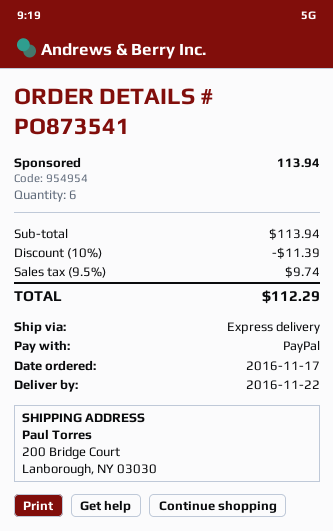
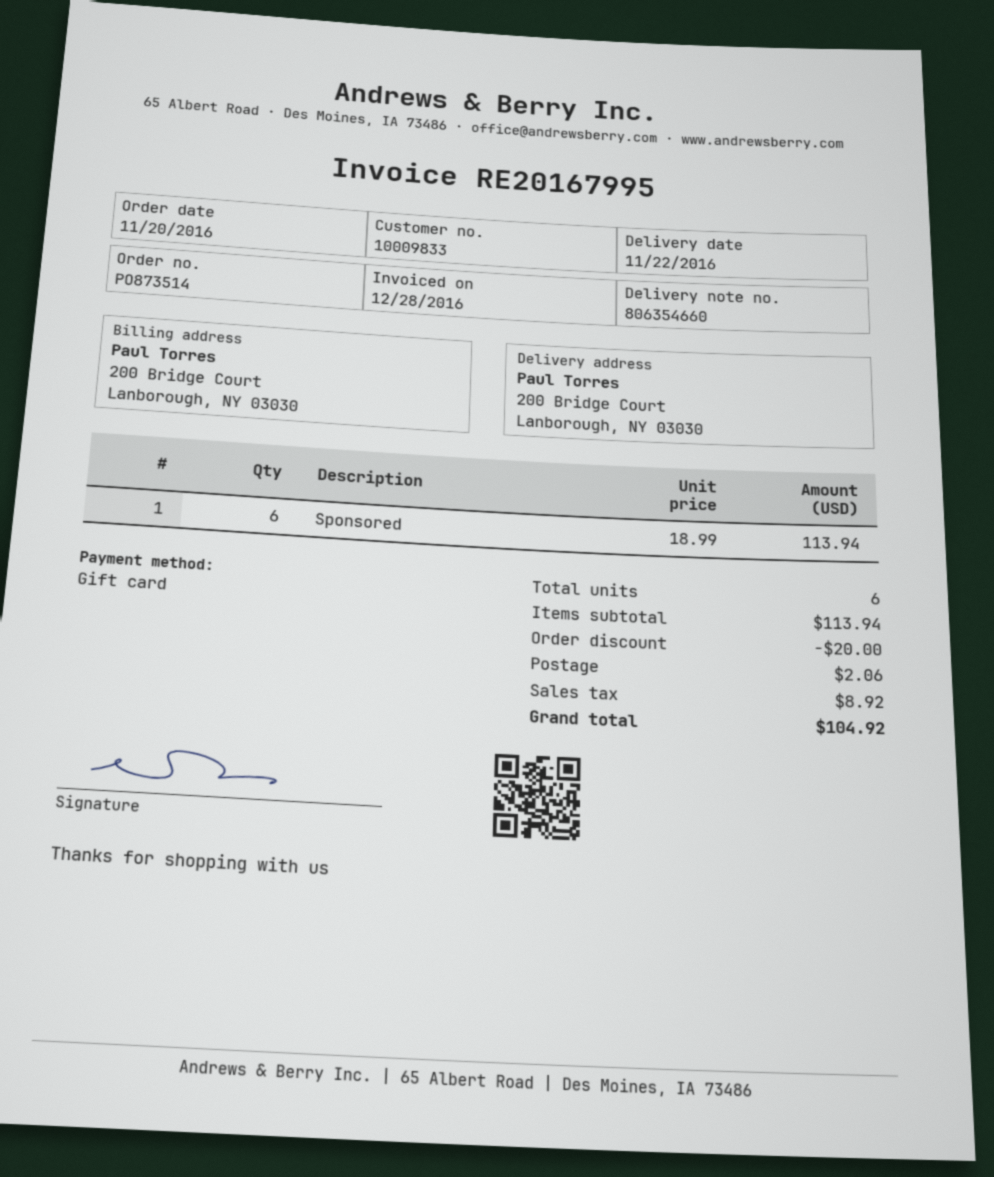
order number: PO873541 -> PO873514
order date: 2016-11-17 -> 2016-11-20
payment method: PayPal -> gift card
discount: 11.39 -> 20.00
shipping: none -> 2.06
tax: 9.74 -> 8.92
total: 112.29 -> 104.92

